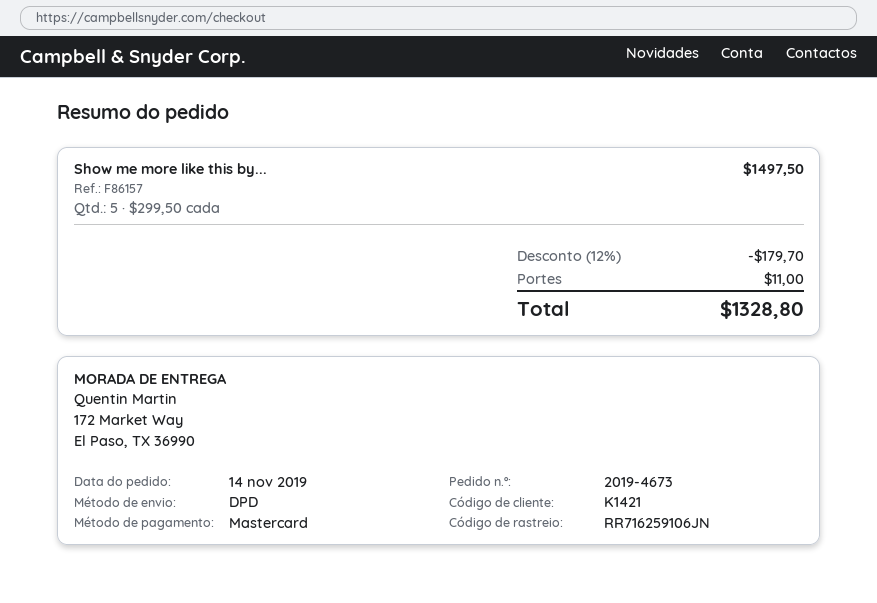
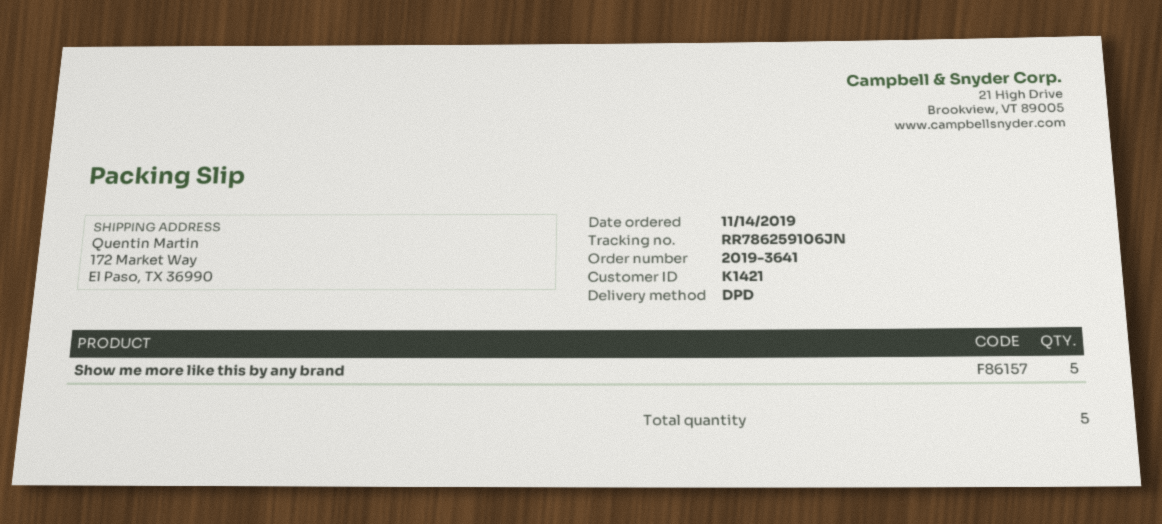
order number: 2019-4673 -> 2019-3641
tracking number: RR716259106JN -> RR786259106JN

